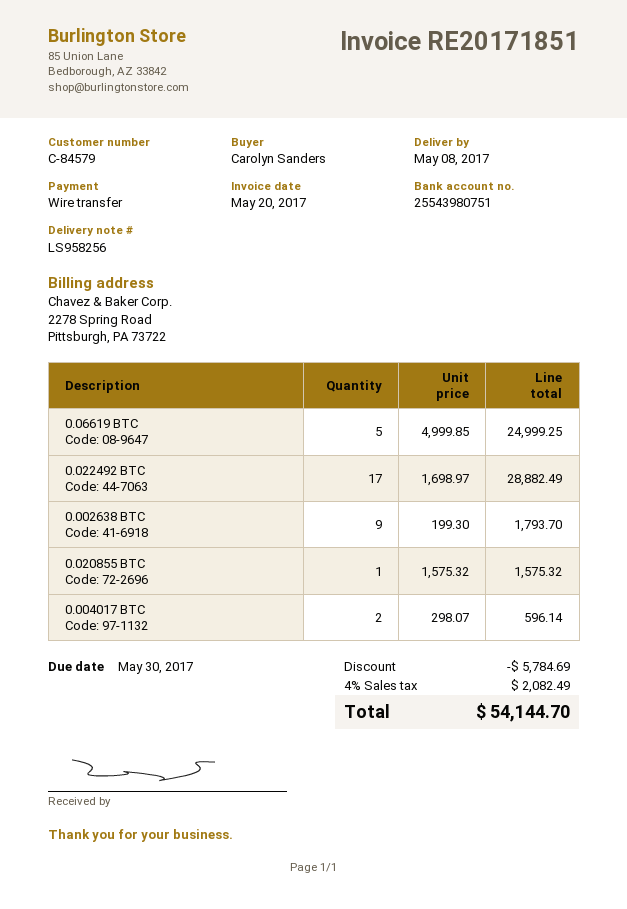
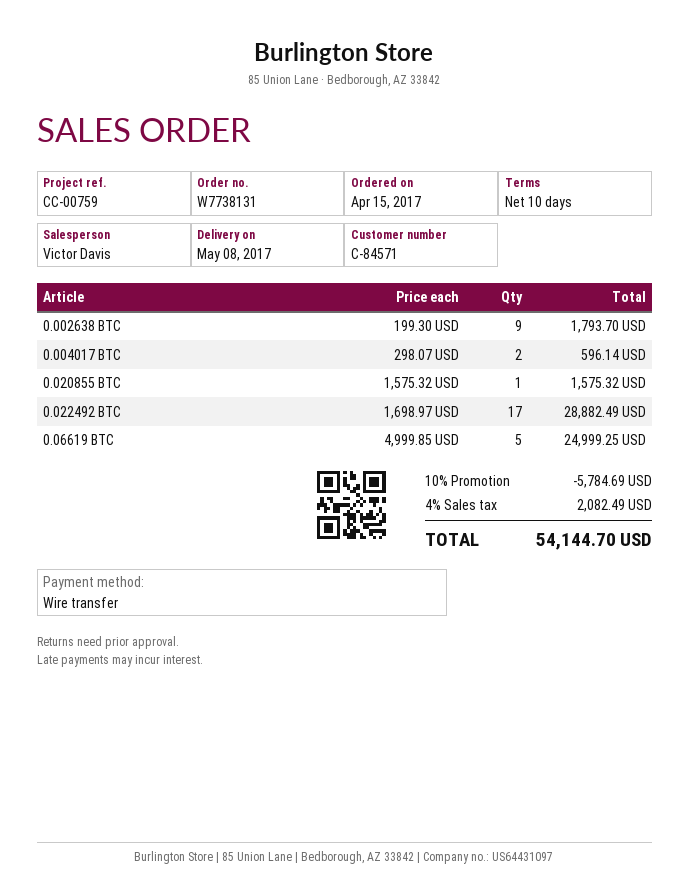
customer number: C-84579 -> C-84571

